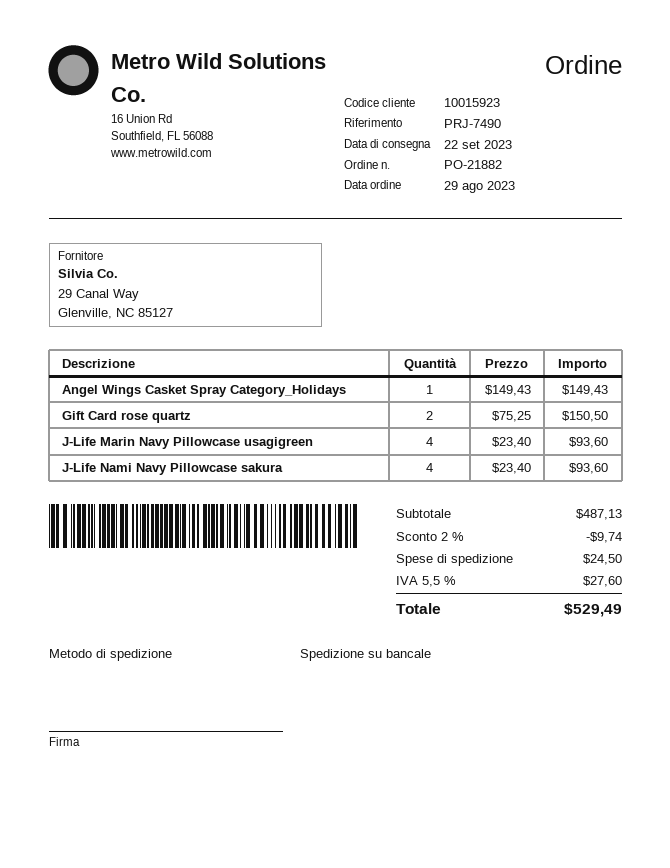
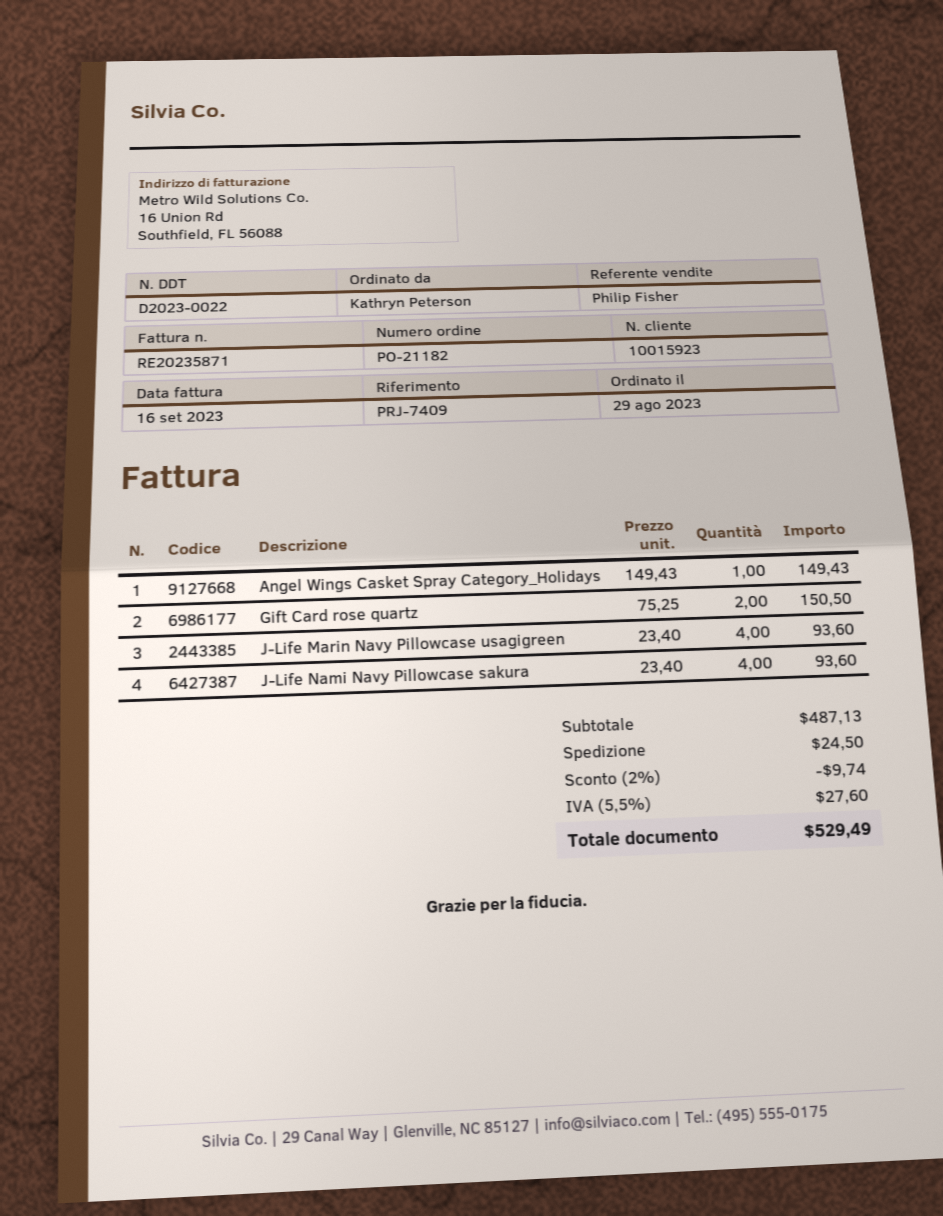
order number: PO-21882 -> PO-21182
reference: PRJ-7490 -> PRJ-7409

